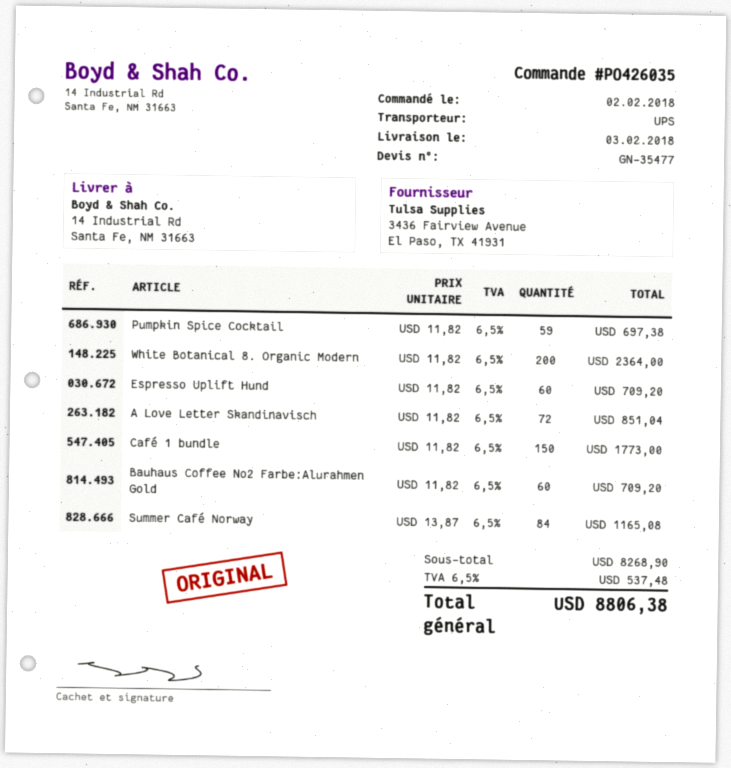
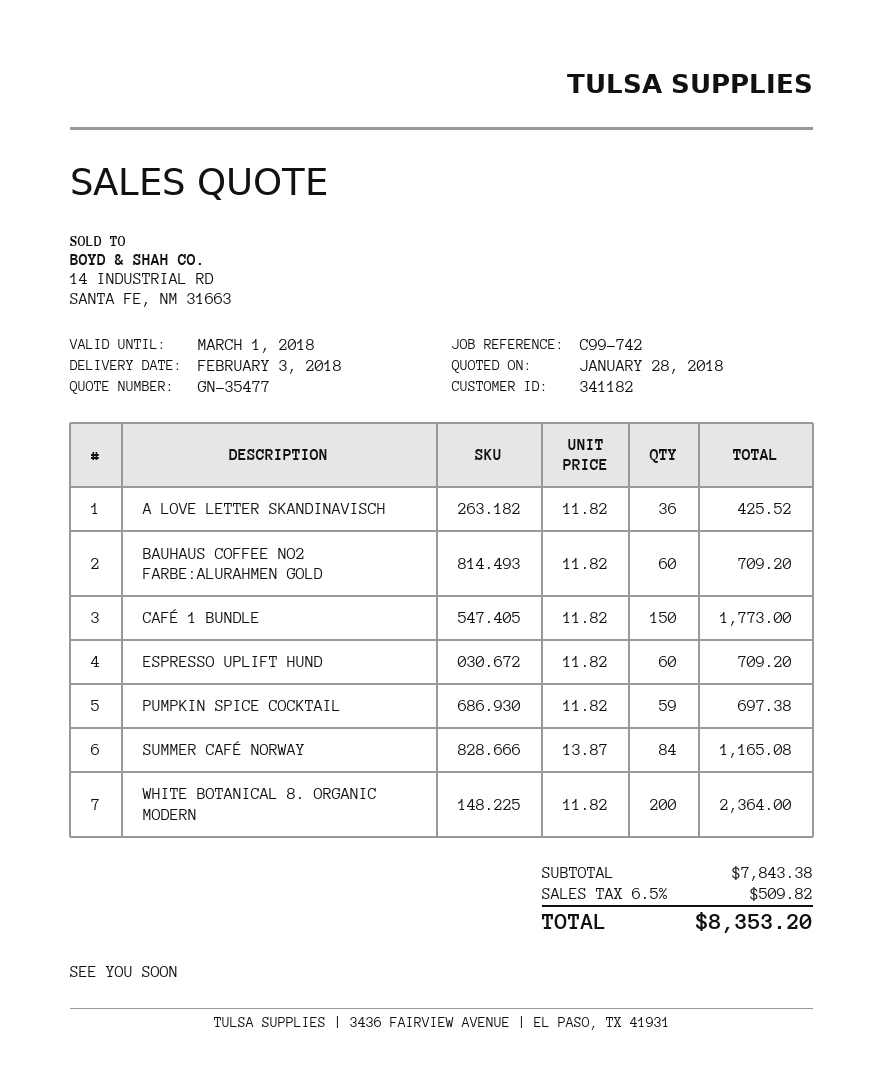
A Love Letter Skandinavisch: 72 x 11.82 = 851.04 -> 36 x 11.82 = 425.52
subtotal: 8268.90 -> 7843.38
tax: 6.5% = 537.48 -> 6.5% = 509.82
total: 8806.38 -> 8353.20

